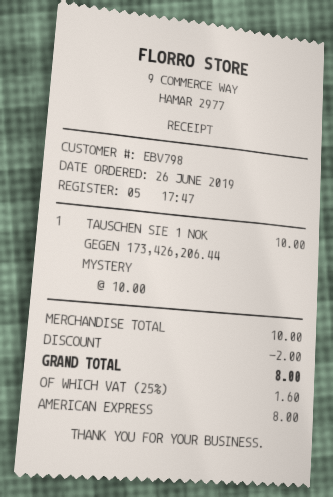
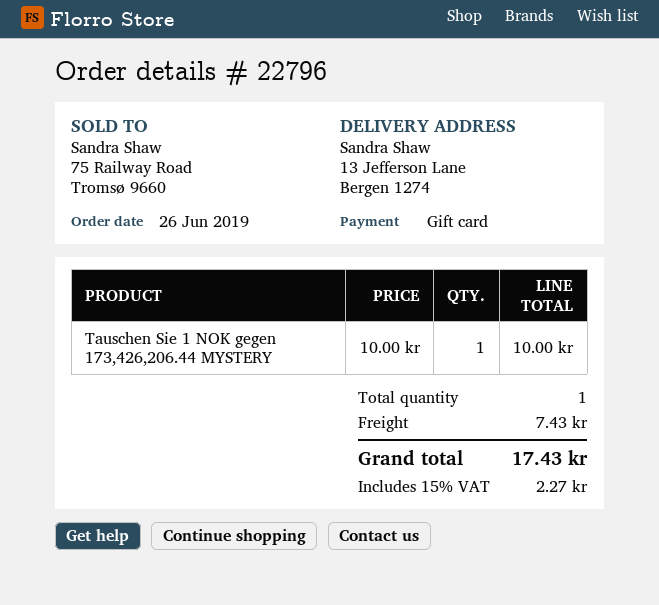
payment method: American Express -> gift card
discount: 2.00 -> none
shipping: none -> 7.43
tax: 25% = 1.60 -> 15% = 2.27
total: 8.00 -> 17.43

